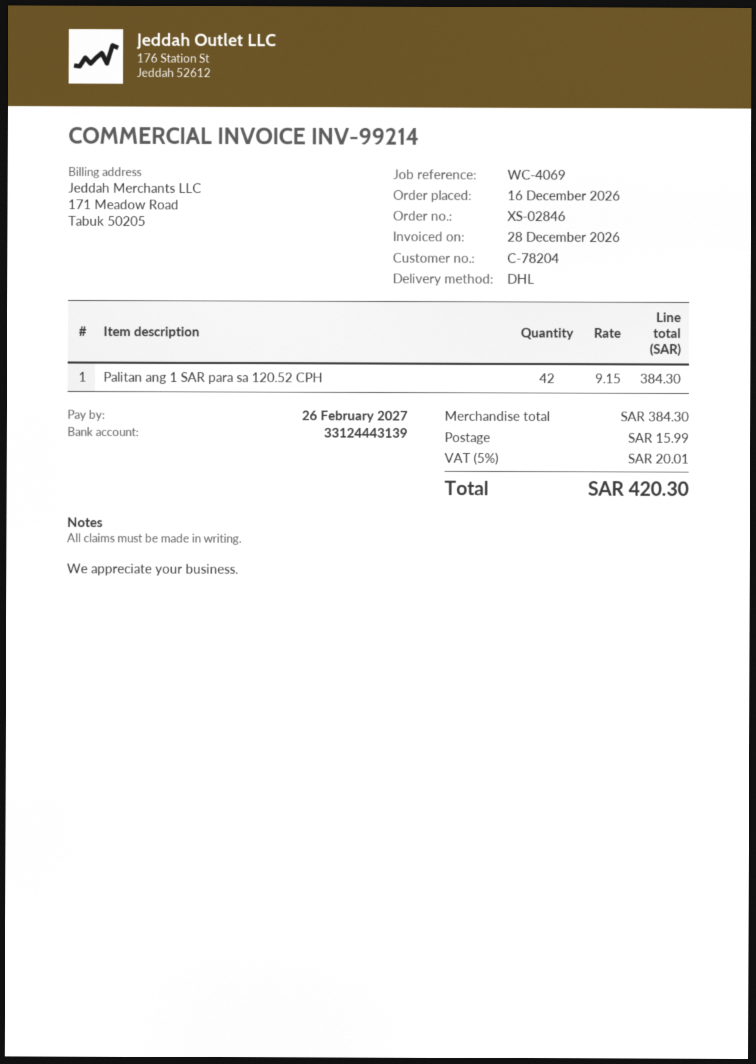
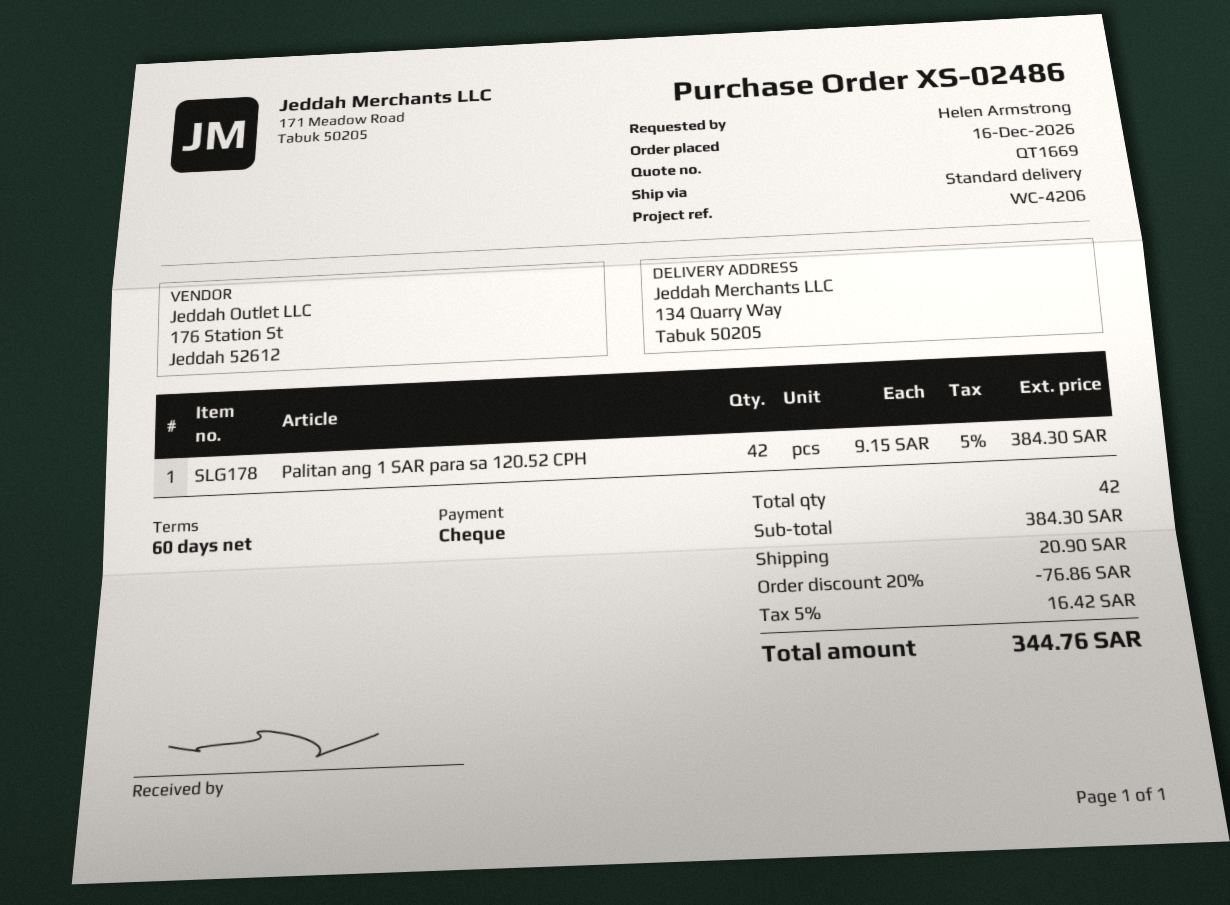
order number: XS-02846 -> XS-02486
reference: WC-4069 -> WC-4206
shipping method: DHL -> standard
discount: none -> 20% = 76.86
shipping: 15.99 -> 20.90
tax: 5% = 20.01 -> 5% = 16.42
total: 420.30 -> 344.76

